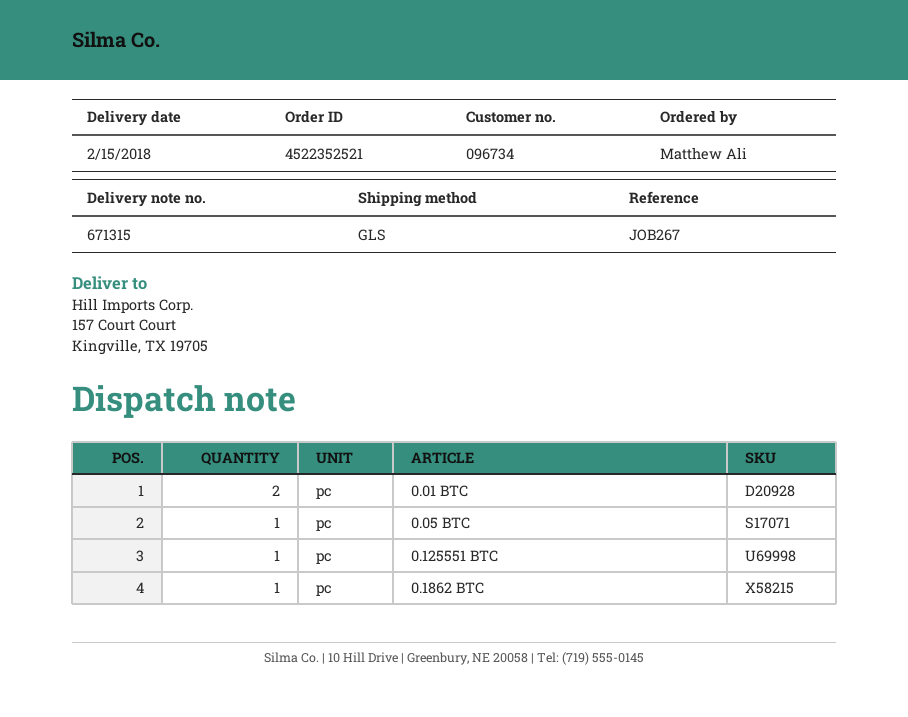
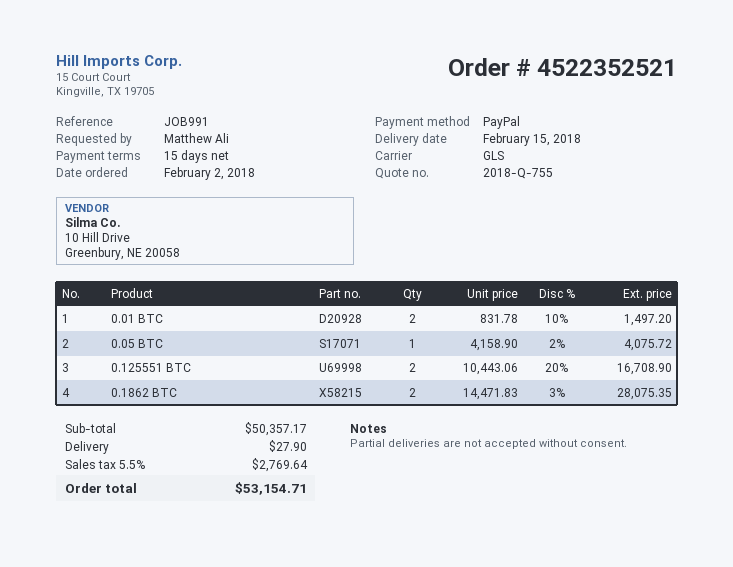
reference: JOB267 -> JOB991
0.125551 BTC: 1 -> 2
0.1862 BTC: 1 -> 2

